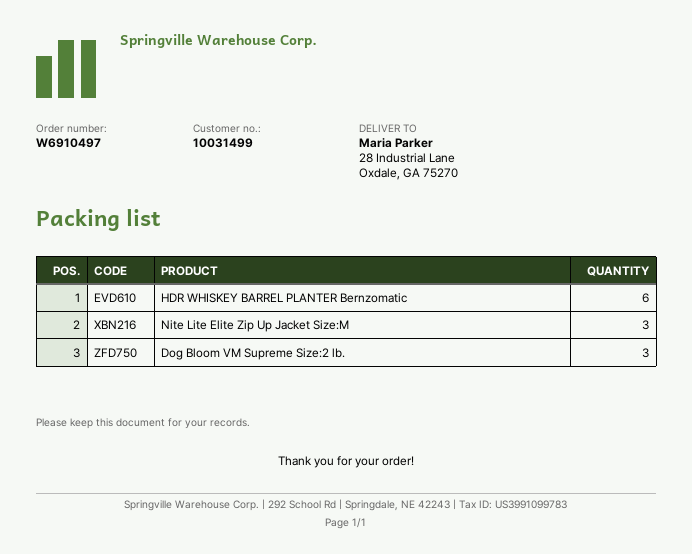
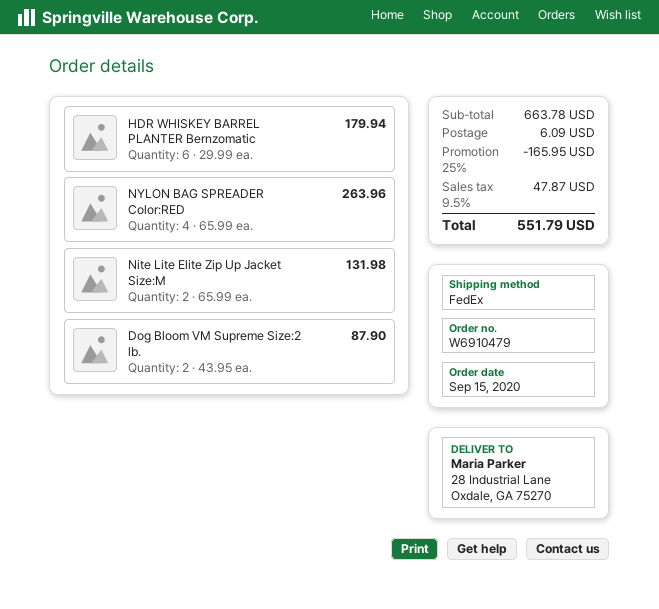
order number: W6910497 -> W6910479
Nite Lite Elite Zip Up Jacket Size:M: 3 -> 2
Dog Bloom VM Supreme Size:2 lb.: 3 -> 2
NYLON BAG SPREADER Color:RED: none -> 4

